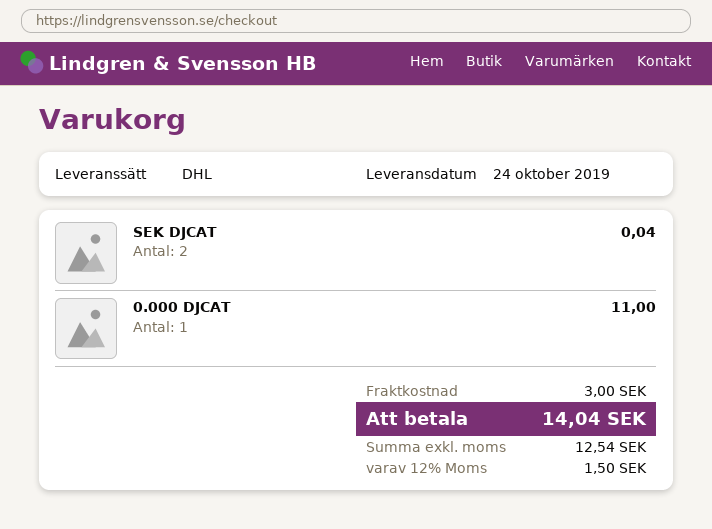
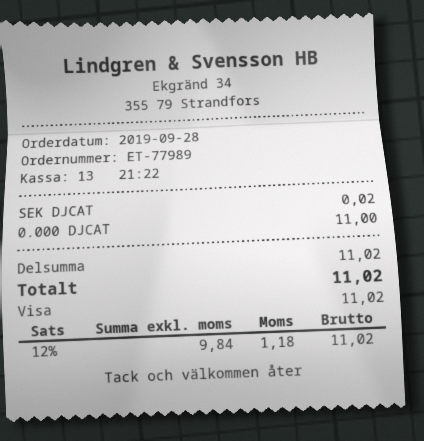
SEK DJCAT: 2 for 0.04 -> 1 for 0.02
shipping: 3.00 -> none
net: 12.54 -> 9.84
tax: 12% = 1.50 -> 12% = 1.18
total: 14.04 -> 11.02

